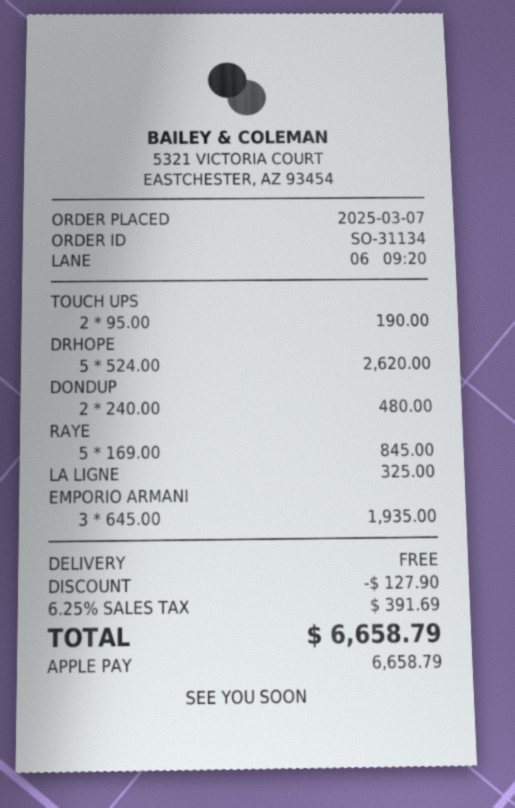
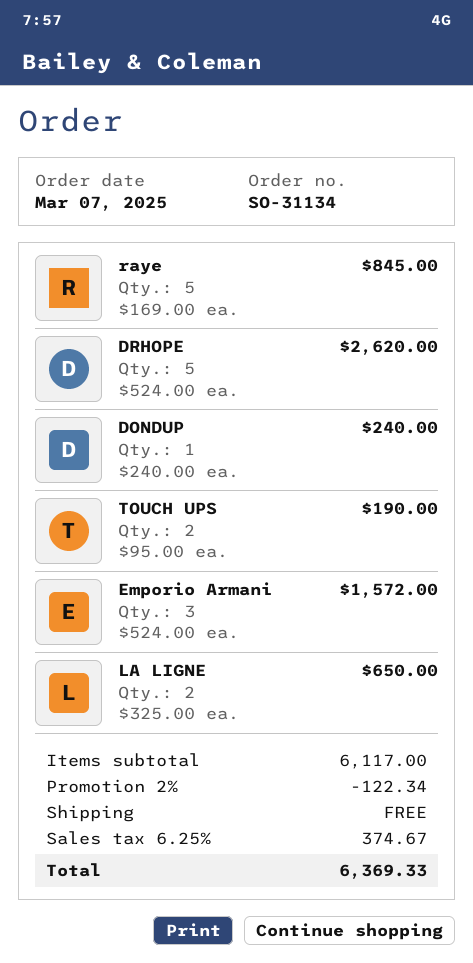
DONDUP: 2 x 240.00 = 480.00 -> 1 x 240.00 = 240.00
LA LIGNE: 1 x 325.00 = 325.00 -> 2 x 325.00 = 650.00
EMPORIO ARMANI: 3 x 645.00 = 1935.00 -> 3 x 524.00 = 1572.00
discount: 127.90 -> 122.34
tax: 6.25% = 391.69 -> 6.25% = 374.67
total: 6658.79 -> 6369.33

